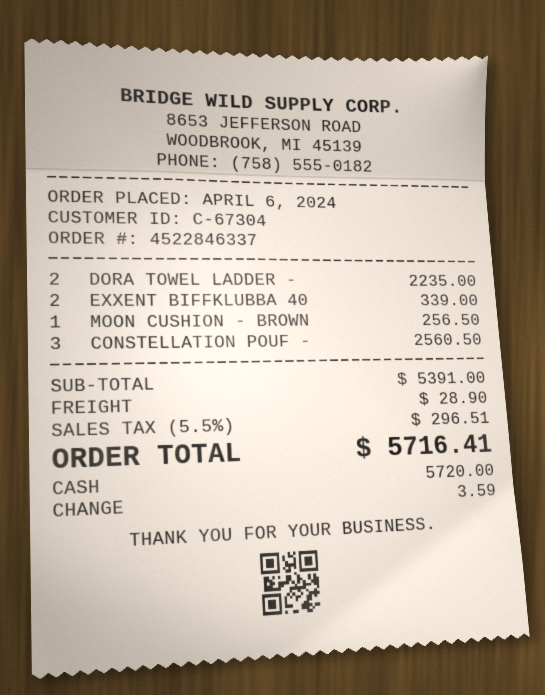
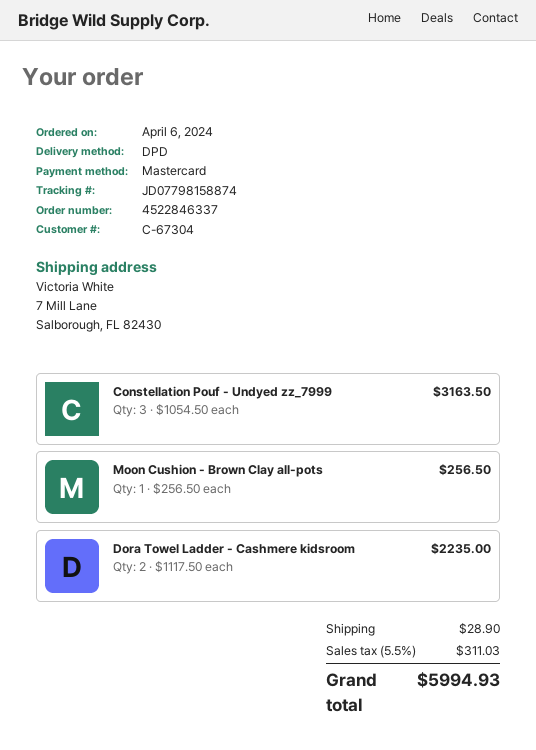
payment method: cash -> Mastercard
EXXENT BIFFKLUBBA 40: 2 for 339.00 -> none
CONSTELLATION POUF -: 3 for 2560.50 -> 3 for 3163.50
tax: 5.5% = 296.51 -> 5.5% = 311.03
total: 5716.41 -> 5994.93

